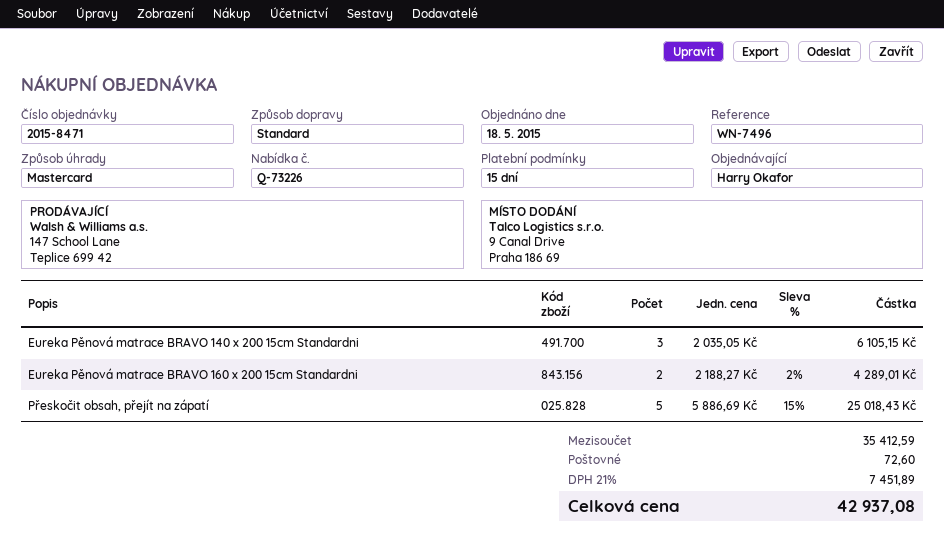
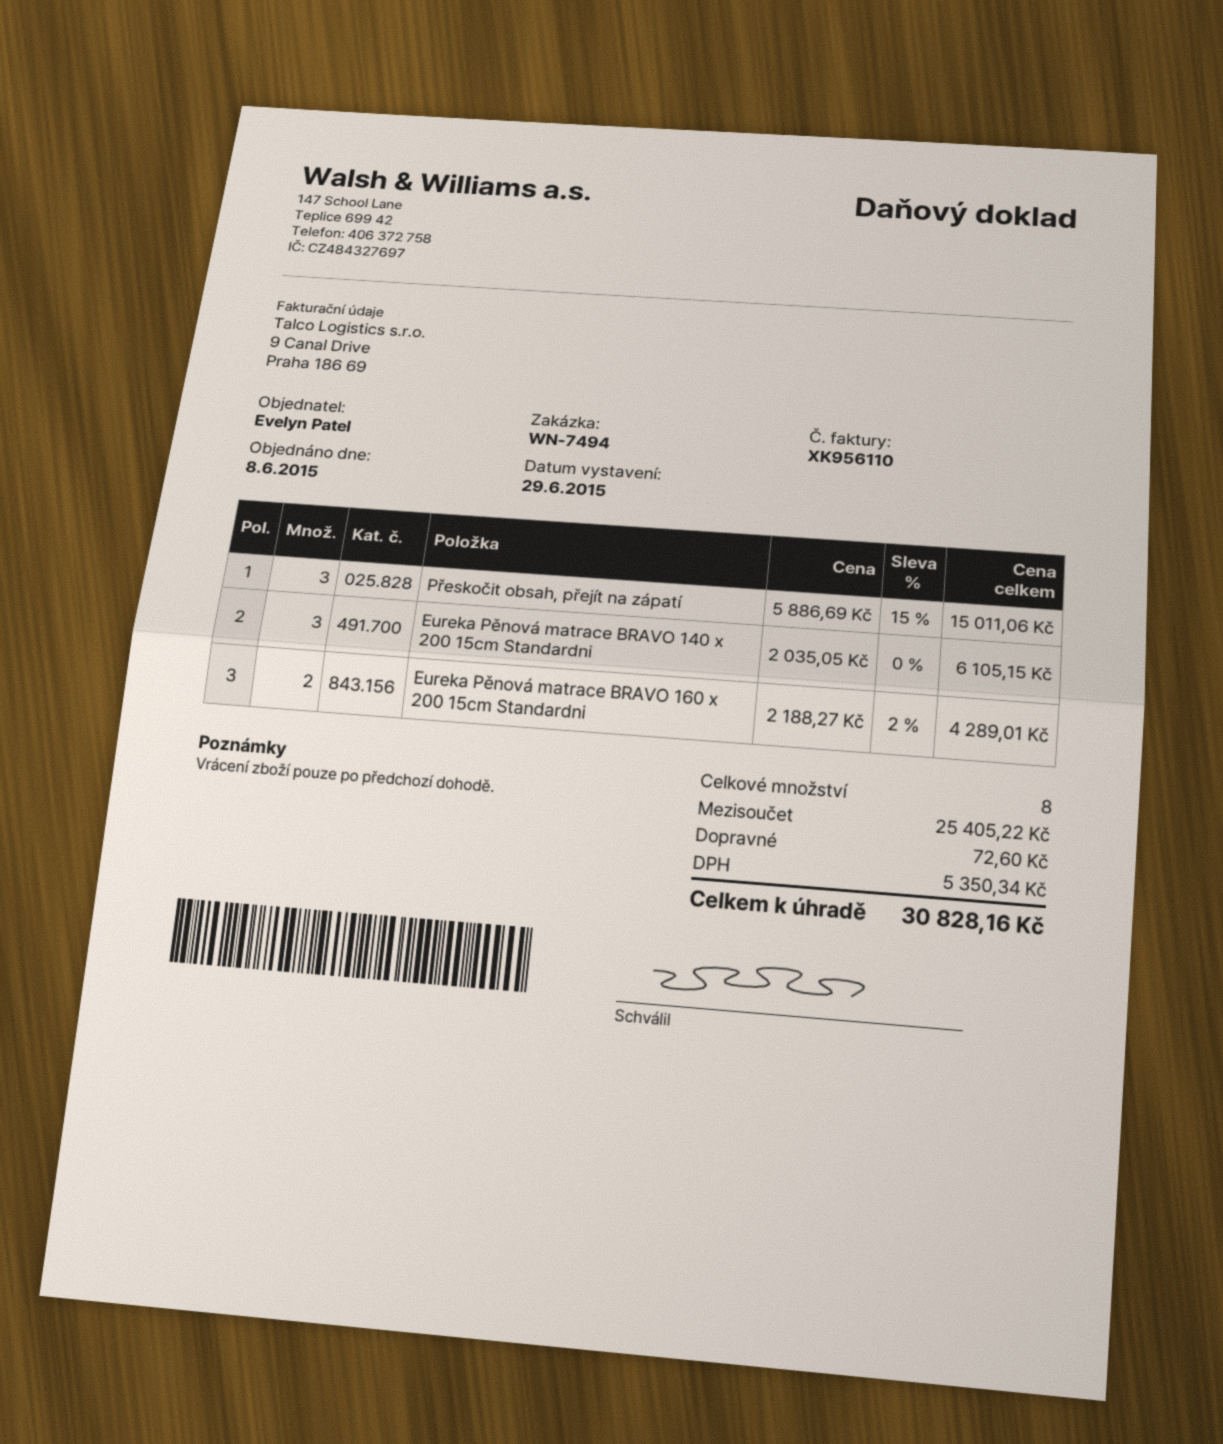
order date: 2015-05-18 -> 2015-06-08
reference: WN-7496 -> WN-7494
ordered by: Harry Okafor -> Evelyn Patel
Přeskočit obsah, přejít na zápatí: 5 x 5886.69 - 15% = 25018.43 -> 3 x 5886.69 - 15% = 15011.06
subtotal: 35412.59 -> 25405.22
tax: 7451.89 -> 5350.34
total: 42937.08 -> 30828.16

